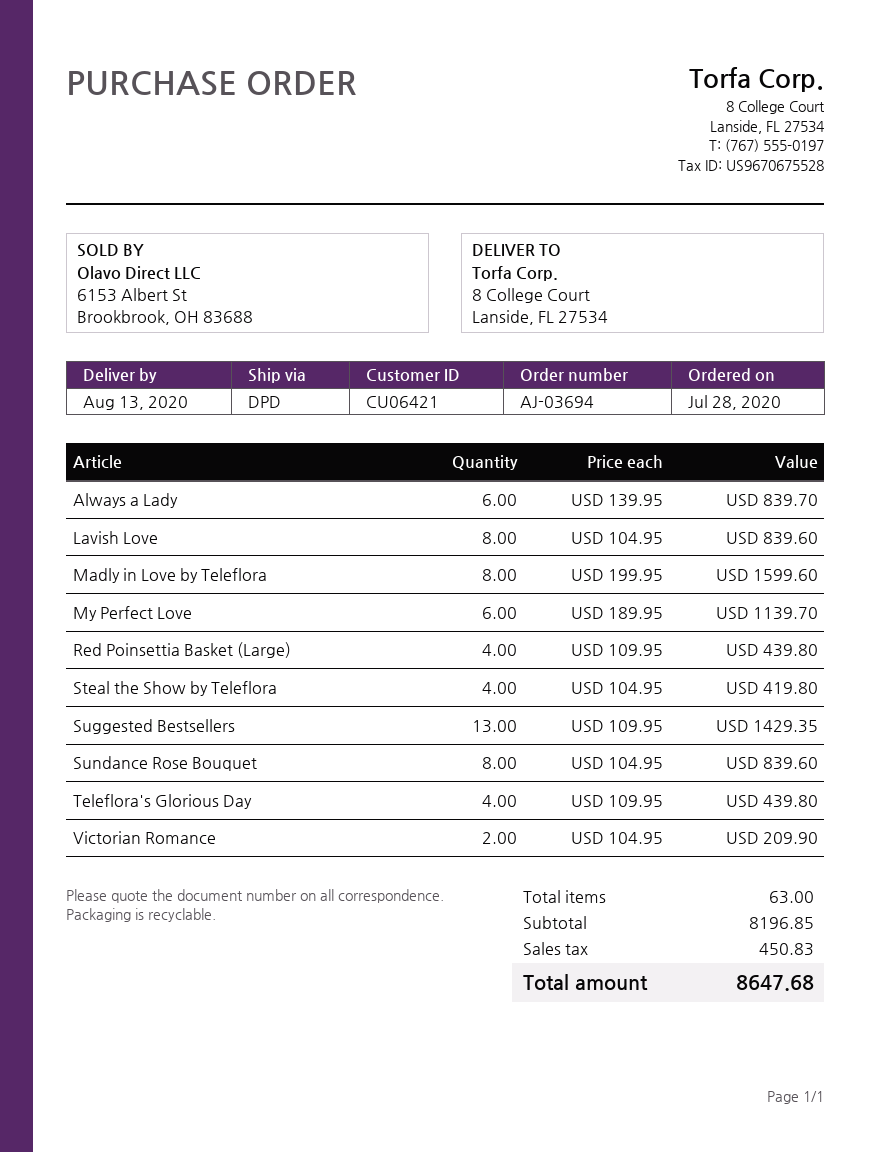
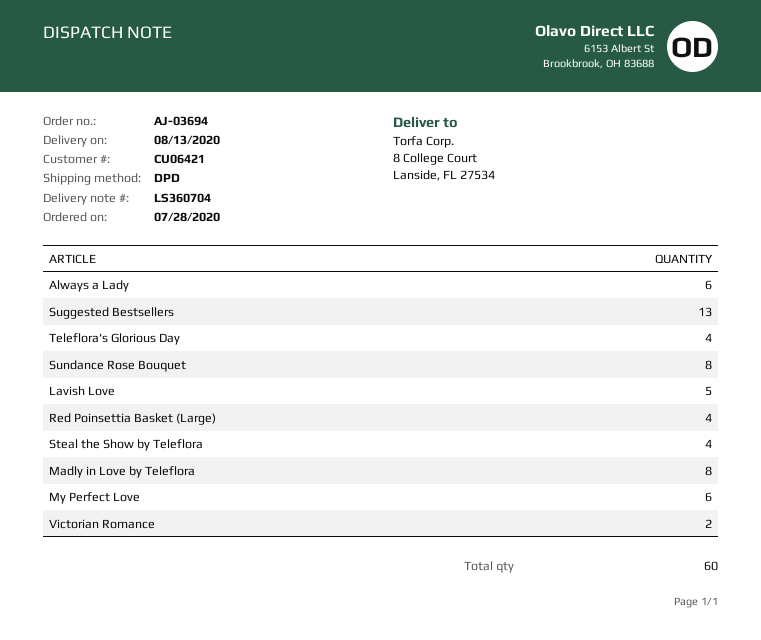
Lavish Love: 8 -> 5
total quantity: 63 -> 60

